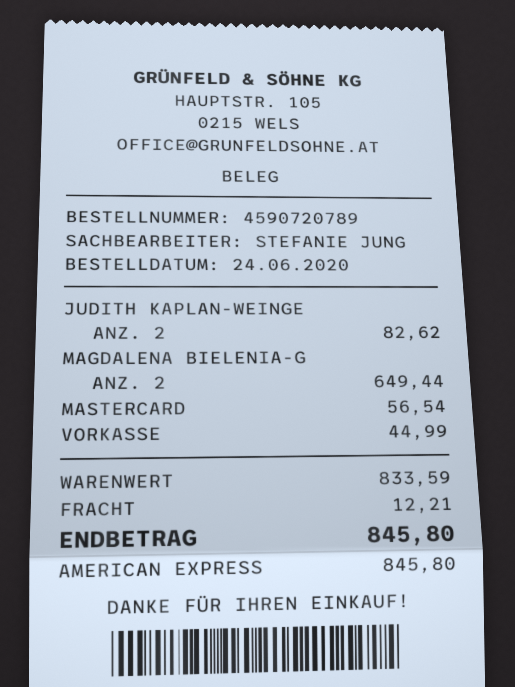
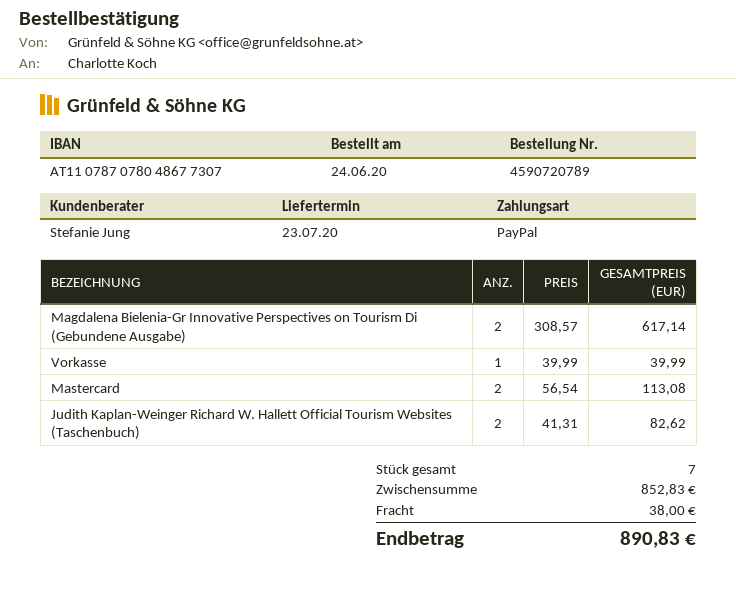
payment method: American Express -> PayPal
MAGDALENA BIELENIA-G: 2 for 649.44 -> 2 for 617.14
MASTERCARD: 1 for 56.54 -> 2 for 113.08
VORKASSE: 1 for 44.99 -> 1 for 39.99
subtotal: 833.59 -> 852.83
shipping: 12.21 -> 38.00
total: 845.80 -> 890.83

